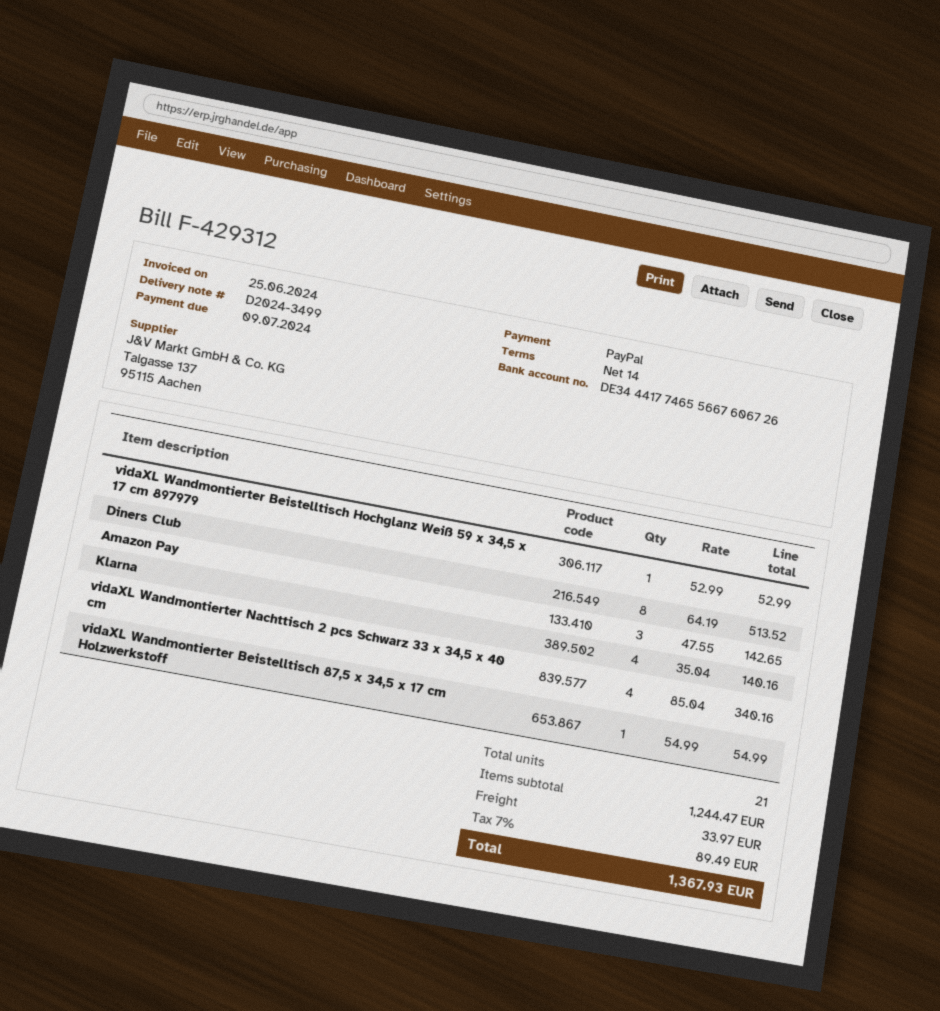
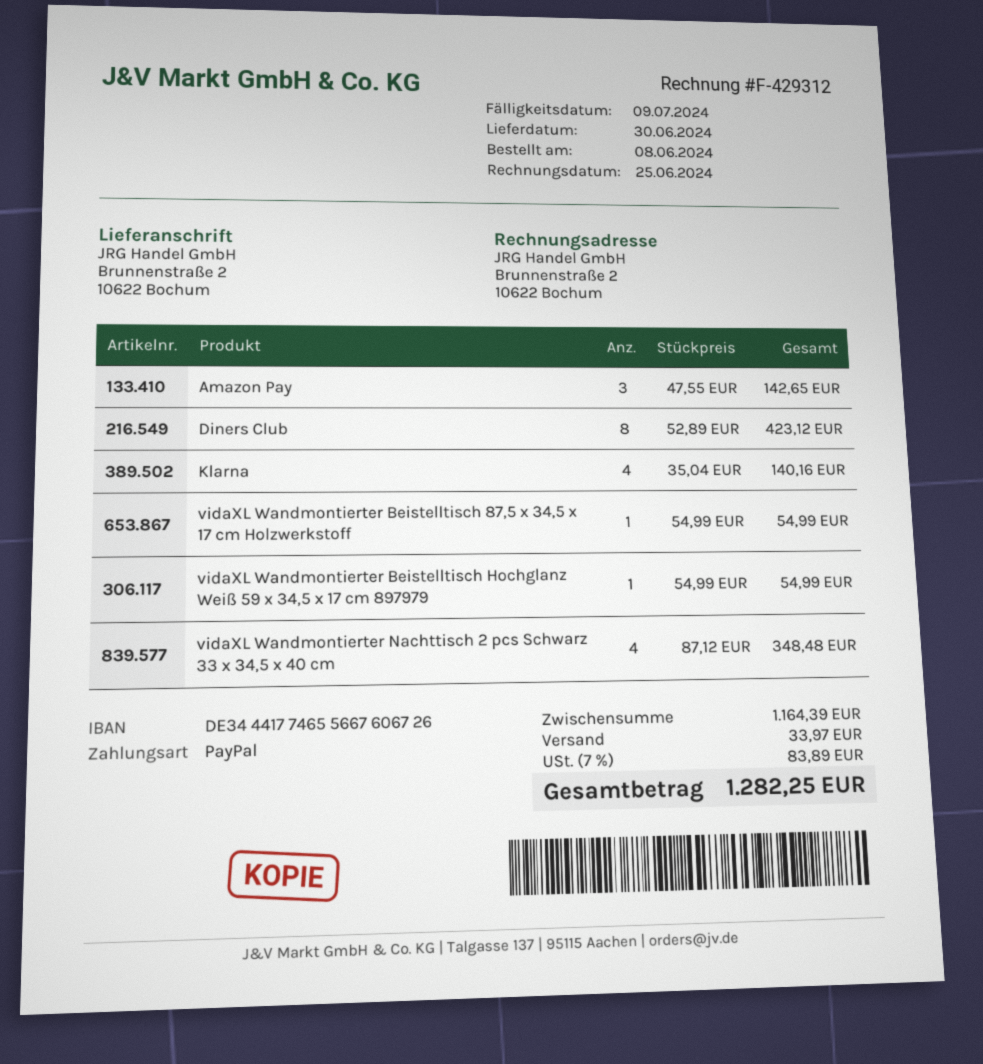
vidaXL Wandmontierter Beistelltisch Hochglanz Weiß 59 x 34,5 x 17 cm 897979: 1 x 52.99 = 52.99 -> 1 x 54.99 = 54.99
Diners Club: 8 x 64.19 = 513.52 -> 8 x 52.89 = 423.12
vidaXL Wandmontierter Nachttisch 2 pcs Schwarz 33 x 34,5 x 40 cm: 4 x 85.04 = 340.16 -> 4 x 87.12 = 348.48
subtotal: 1244.47 -> 1164.39
tax: 7% = 89.49 -> 7% = 83.89
total: 1367.93 -> 1282.25

